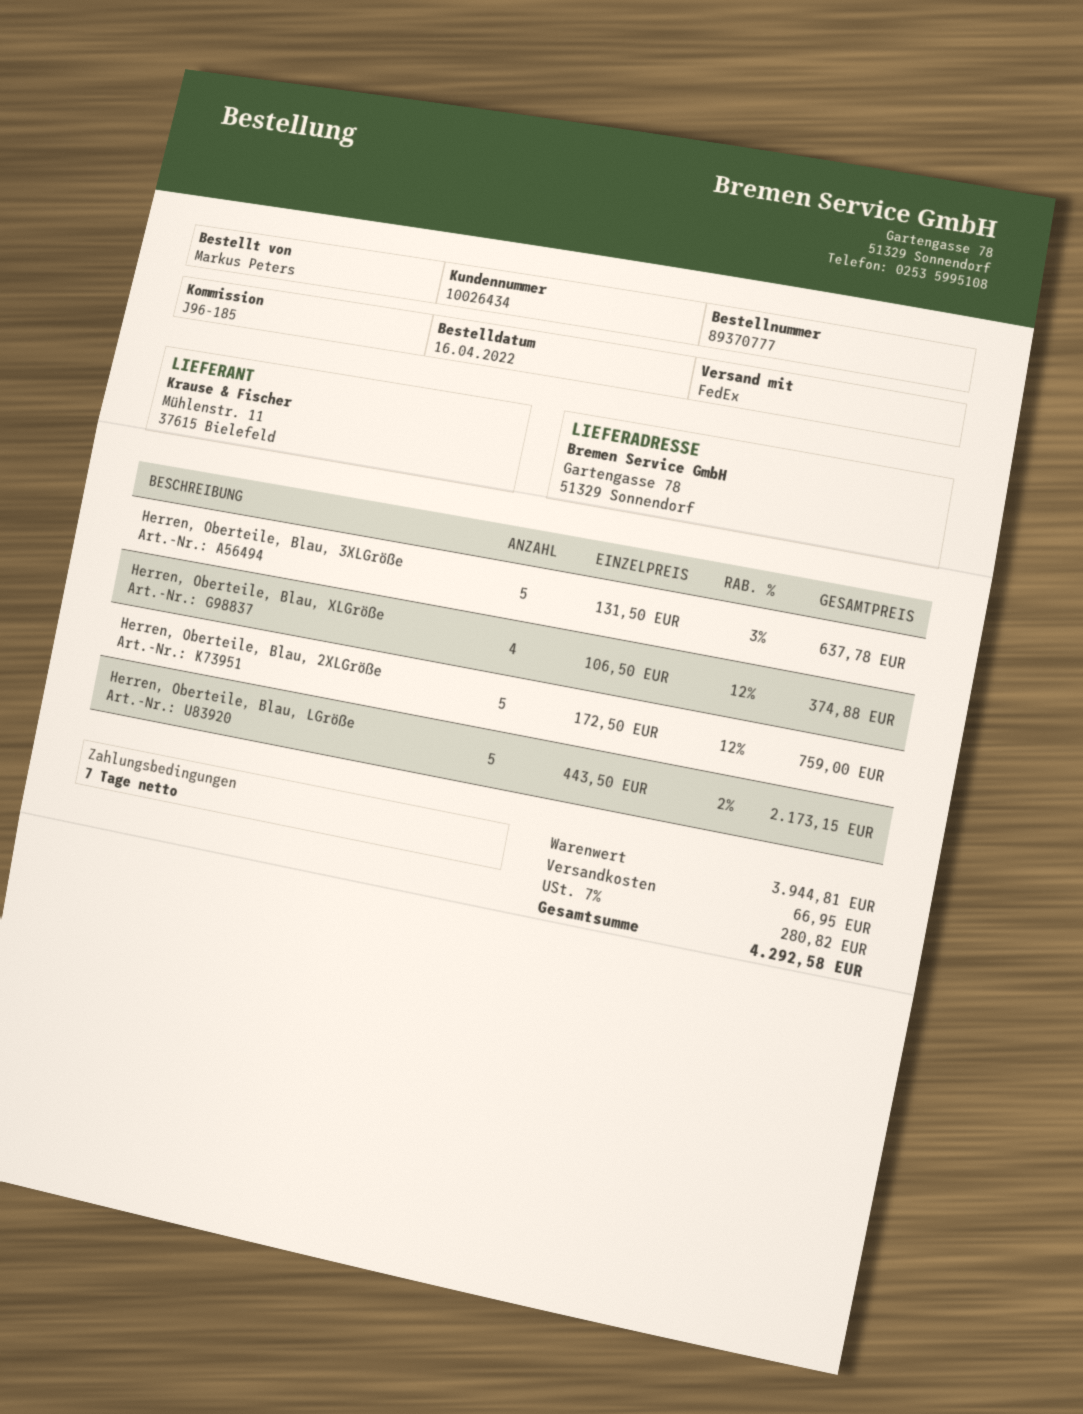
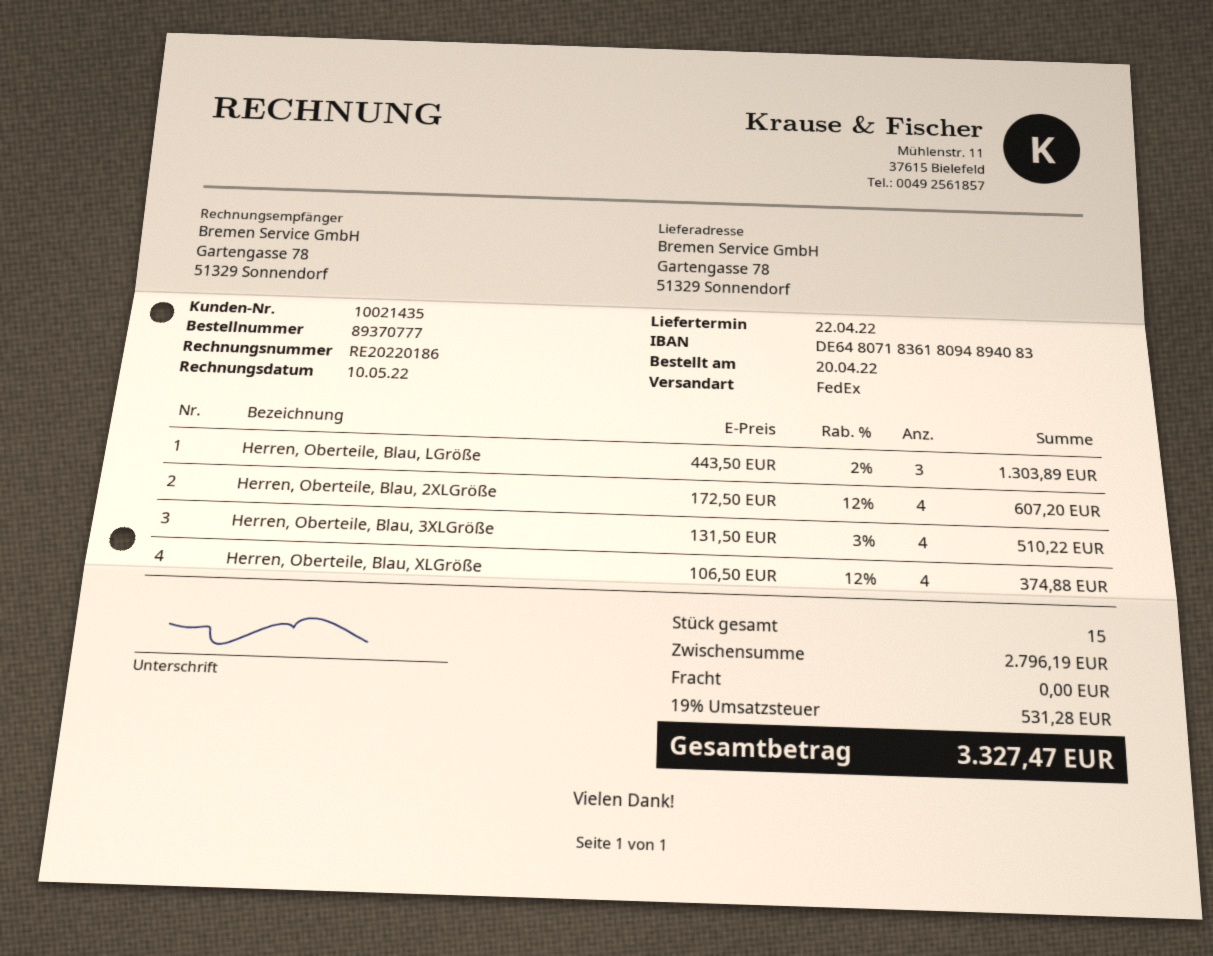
order date: 2022-04-16 -> 2022-04-20
customer number: 10026434 -> 10021435
Herren, Oberteile, Blau, 3XLGröße: 5 x 131.50 - 3% = 637.78 -> 4 x 131.50 - 3% = 510.22
Herren, Oberteile, Blau, 2XLGröße: 5 x 172.50 - 12% = 759.00 -> 4 x 172.50 - 12% = 607.20
Herren, Oberteile, Blau, LGröße: 5 x 443.50 - 2% = 2173.15 -> 3 x 443.50 - 2% = 1303.89
subtotal: 3944.81 -> 2796.19
shipping: 66.95 -> 0.00
tax: 7% = 280.82 -> 19% = 531.28
total: 4292.58 -> 3327.47

